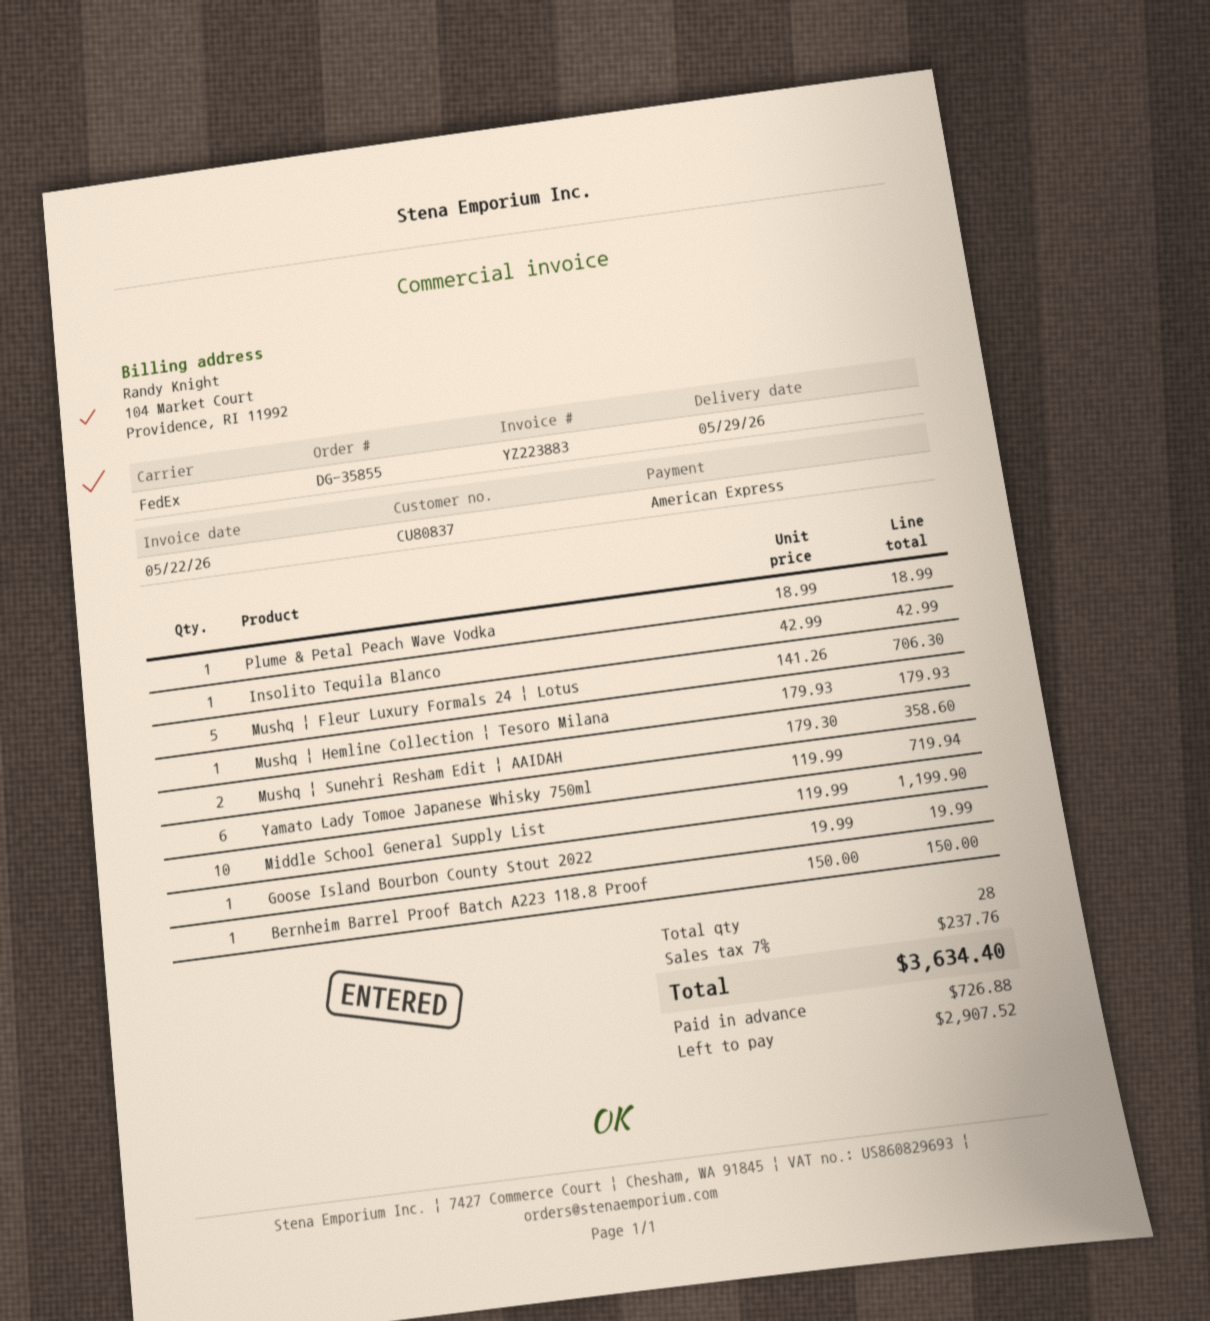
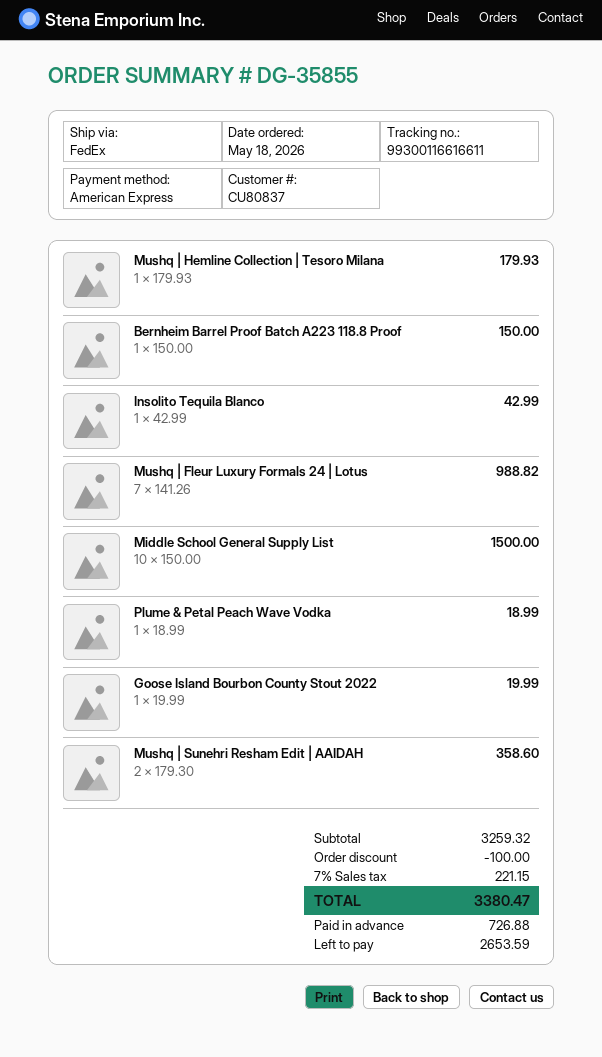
Mushq | Fleur Luxury Formals 24 | Lotus: 5 x 141.26 = 706.30 -> 7 x 141.26 = 988.82
Yamato Lady Tomoe Japanese Whisky 750ml: 6 x 119.99 = 719.94 -> none
Middle School General Supply List: 10 x 119.99 = 1199.90 -> 10 x 150.00 = 1500.00
discount: none -> 100.00
tax: 7% = 237.76 -> 7% = 221.15
total: 3634.40 -> 3380.47
balance: 2907.52 -> 2653.59

